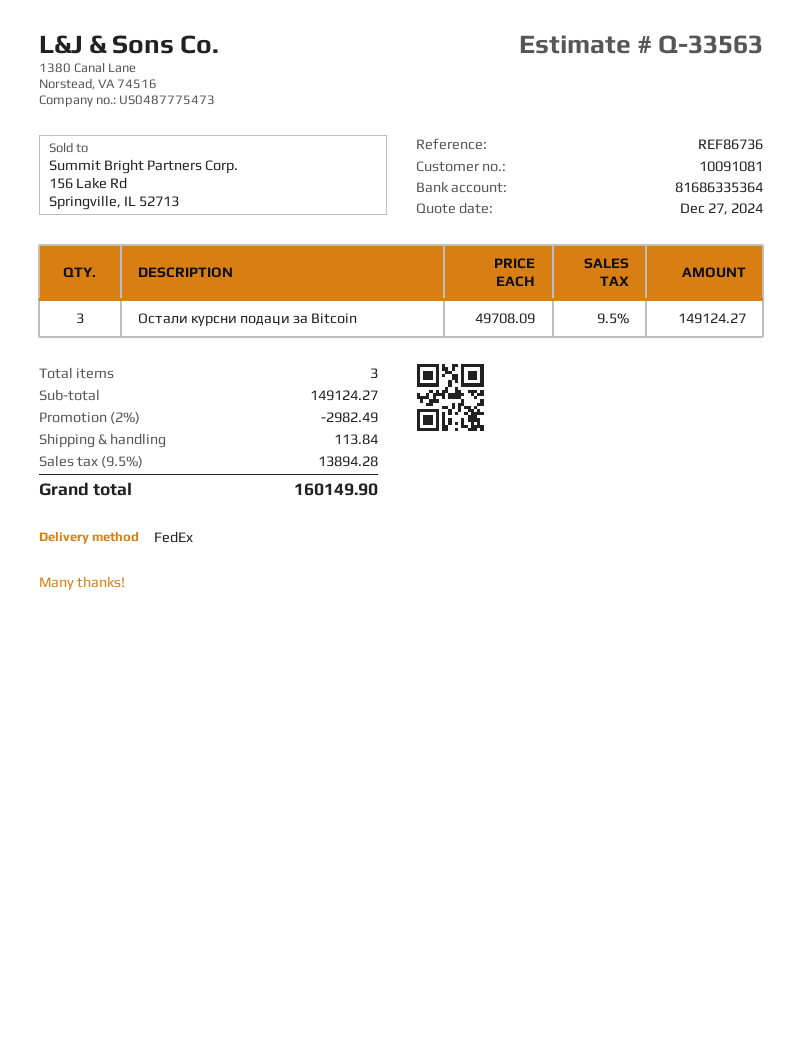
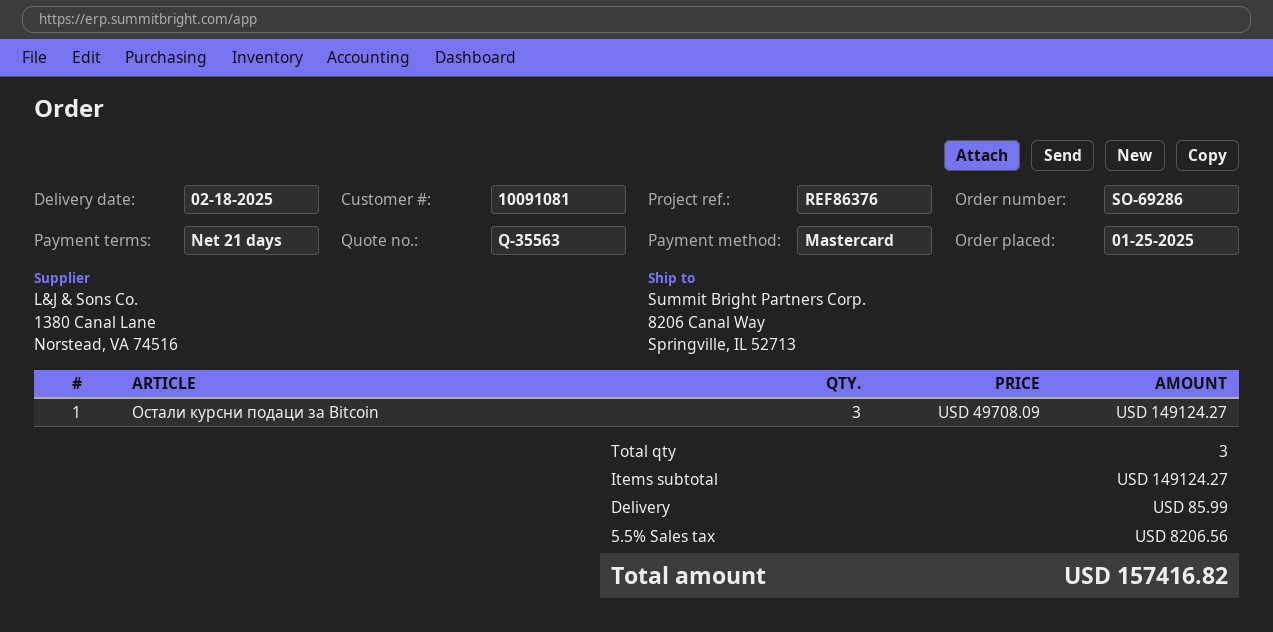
quote number: Q-33563 -> Q-35563
reference: REF86736 -> REF86376
discount: 2% = 2982.49 -> none
shipping: 113.84 -> 85.99
tax: 9.5% = 13894.28 -> 5.5% = 8206.56
total: 160149.90 -> 157416.82

